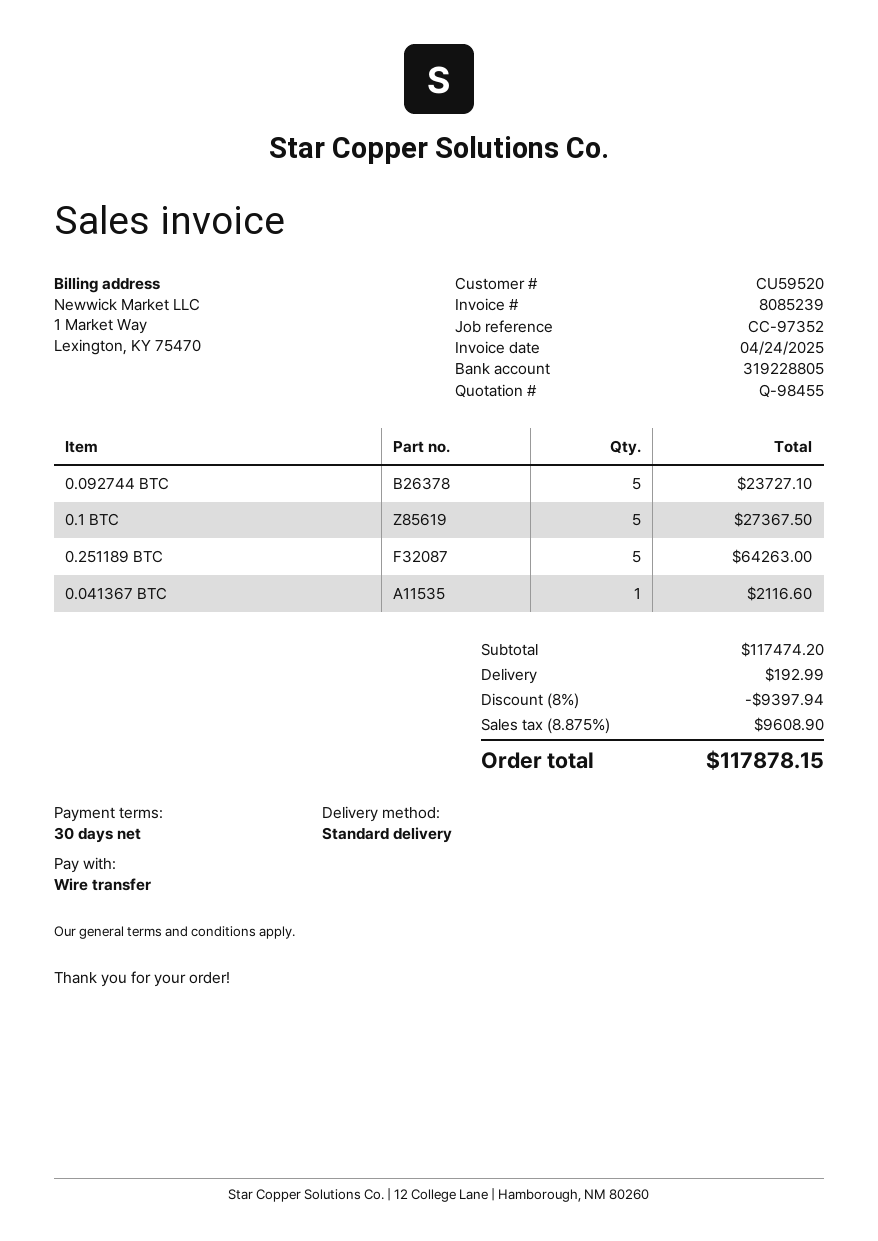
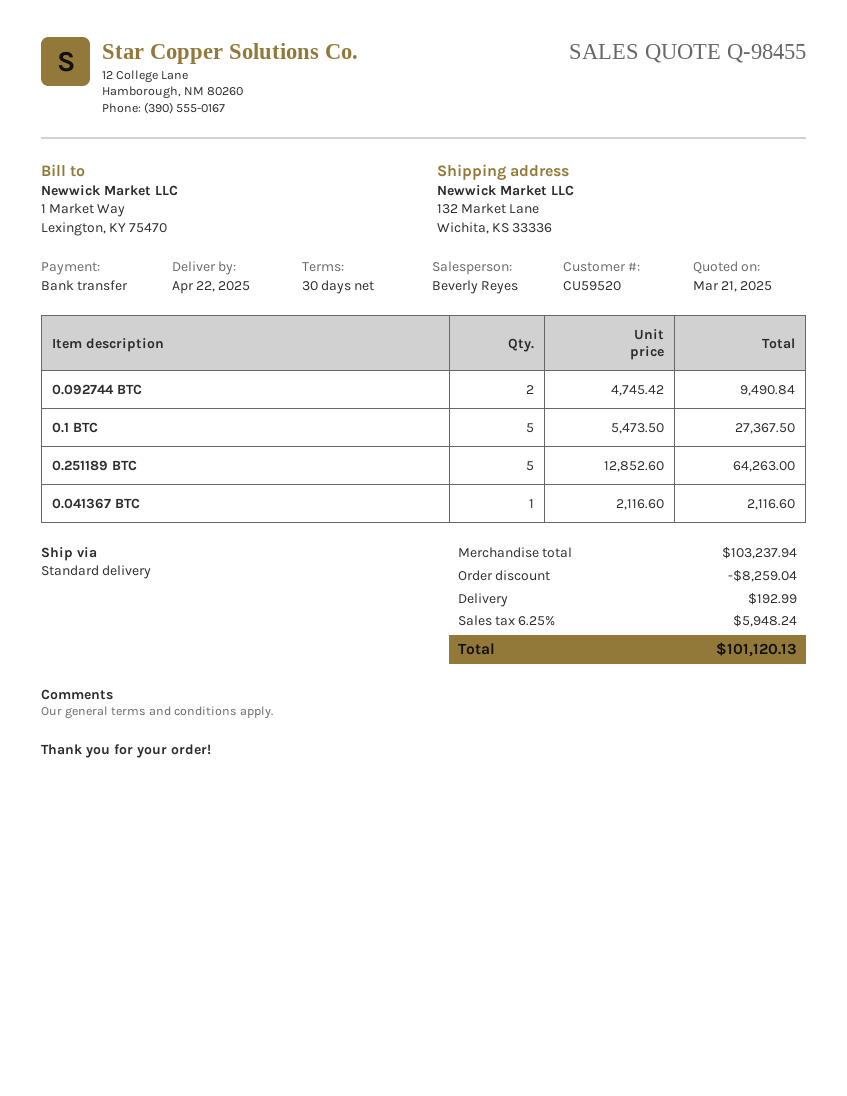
0.092744 BTC: 5 for 23727.10 -> 2 for 9490.84
subtotal: 117474.20 -> 103237.94
discount: 9397.94 -> 8259.04
tax: 8.875% = 9608.90 -> 6.25% = 5948.24
total: 117878.15 -> 101120.13

